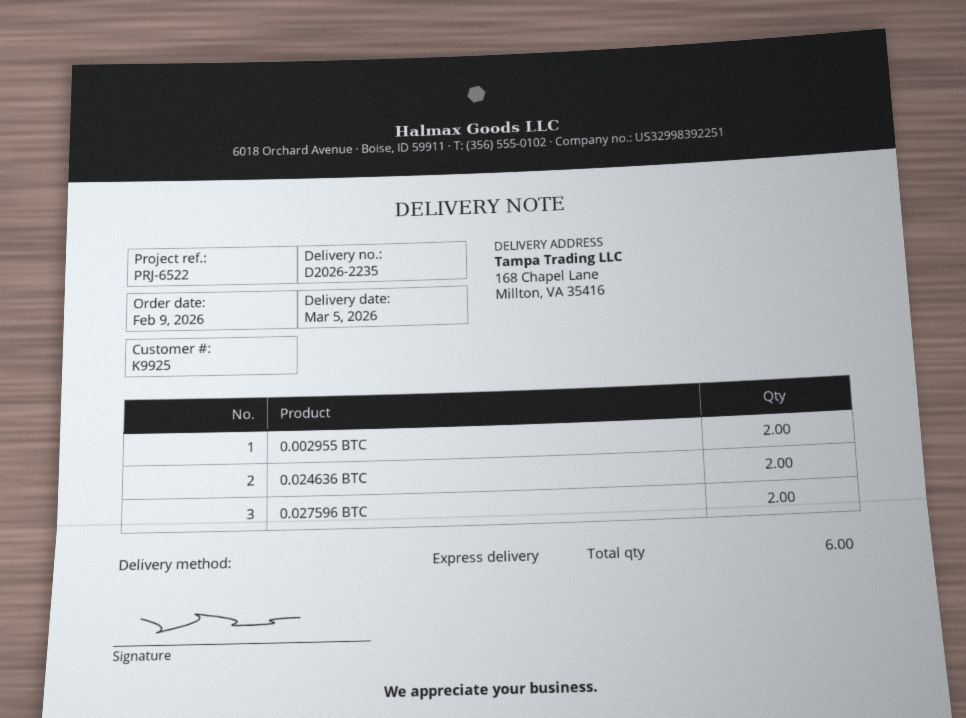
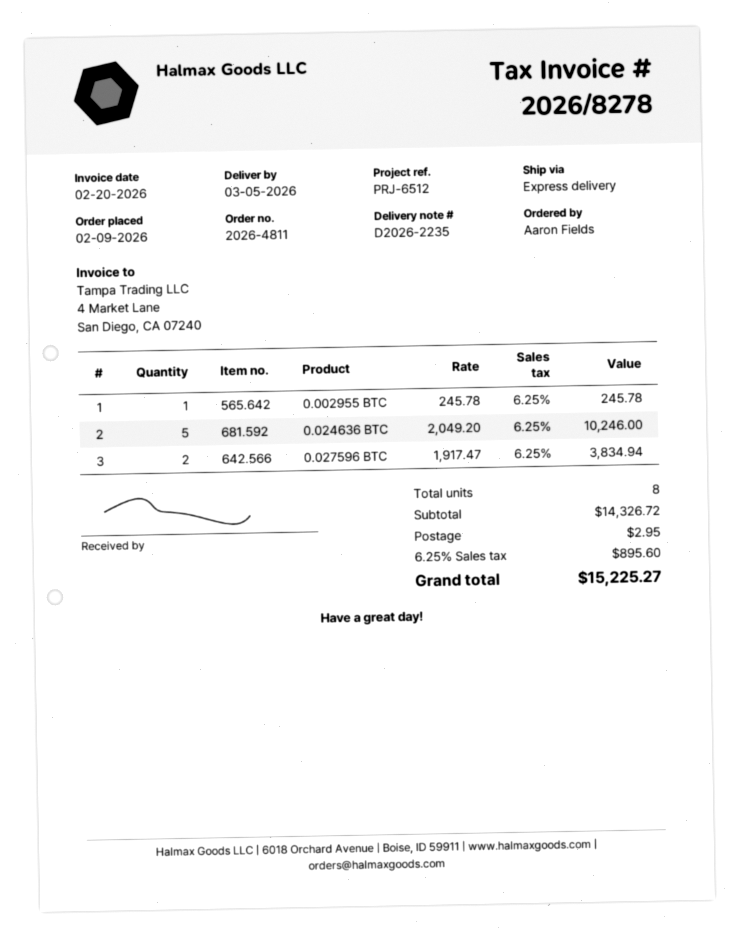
reference: PRJ-6522 -> PRJ-6512
0.002955 BTC: 2 -> 1
0.024636 BTC: 2 -> 5
total quantity: 6 -> 8

